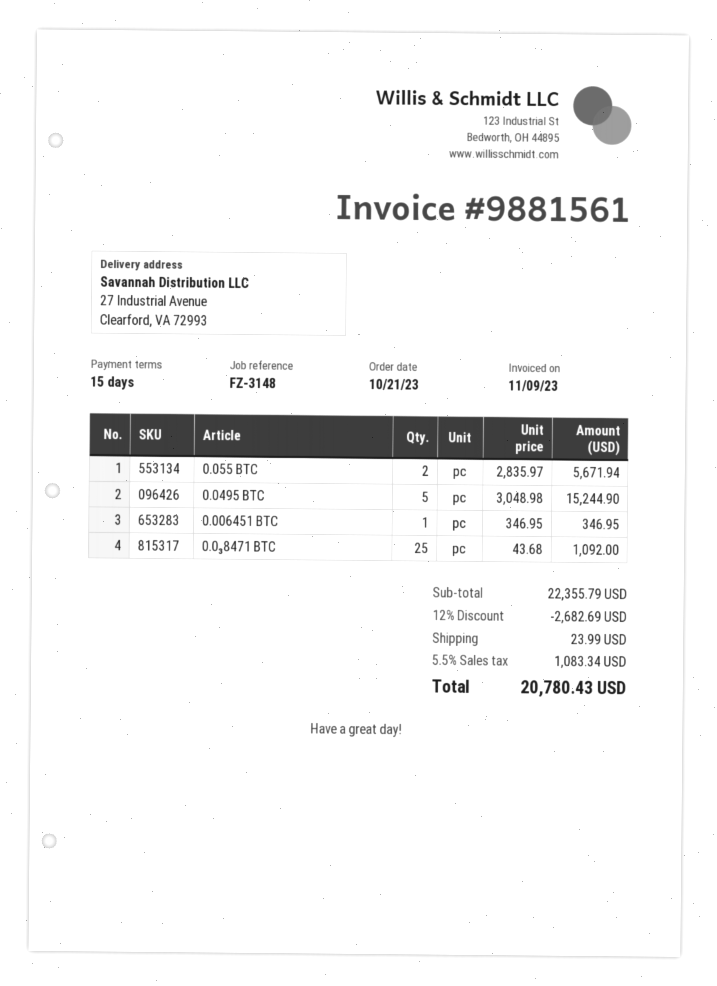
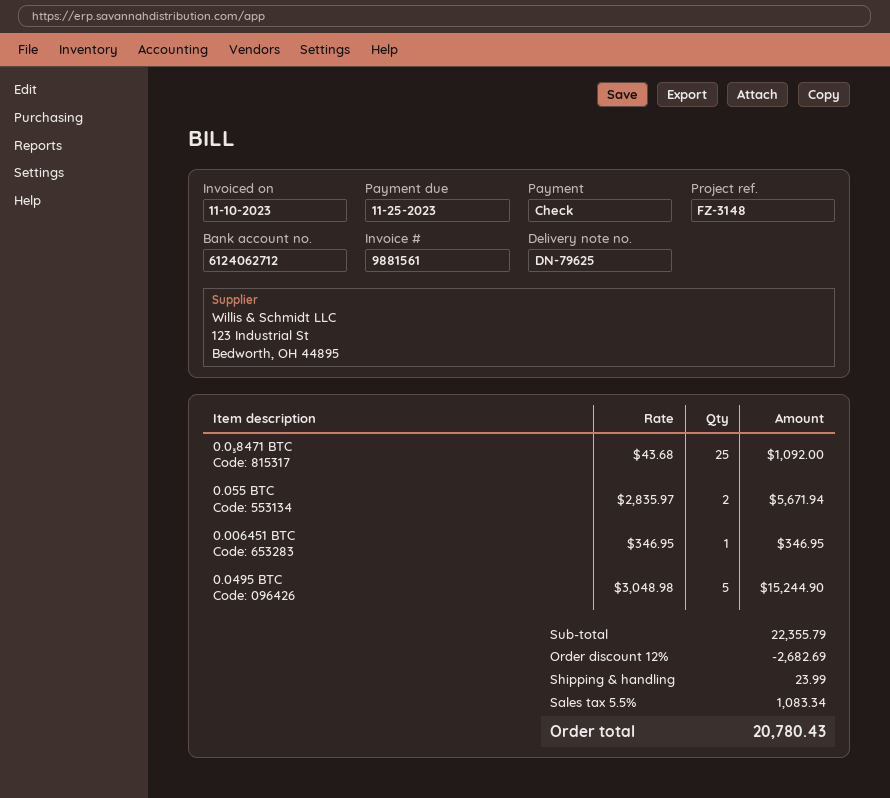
invoice date: 2023-11-09 -> 2023-11-10

